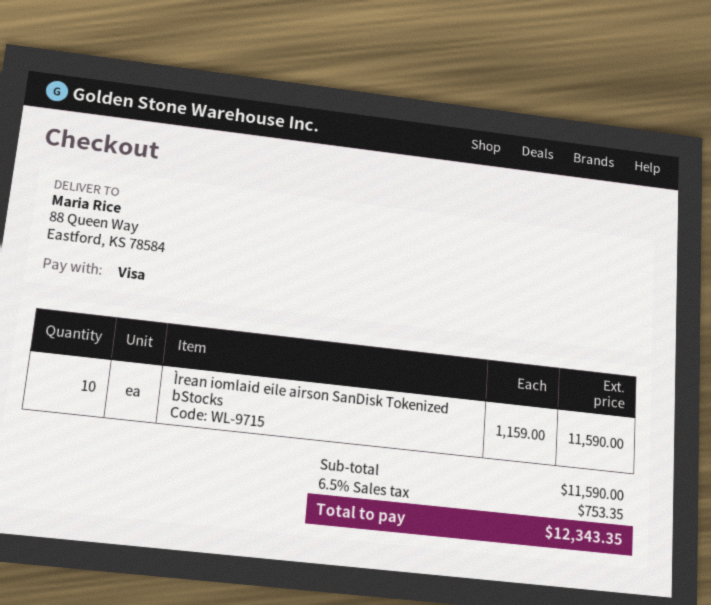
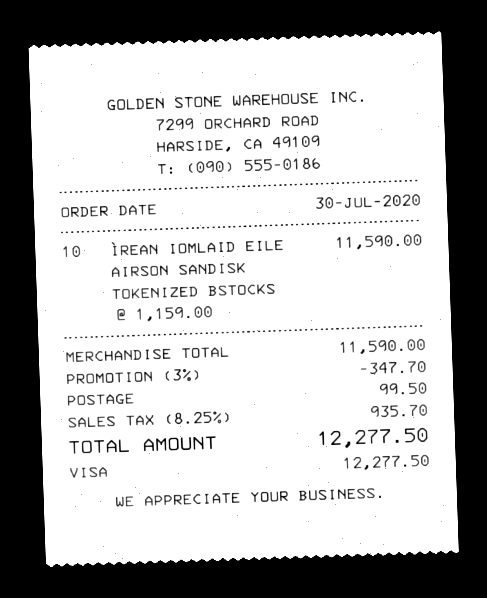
discount: none -> 3% = 347.70
shipping: none -> 99.50
tax: 6.5% = 753.35 -> 8.25% = 935.70
total: 12343.35 -> 12277.50

